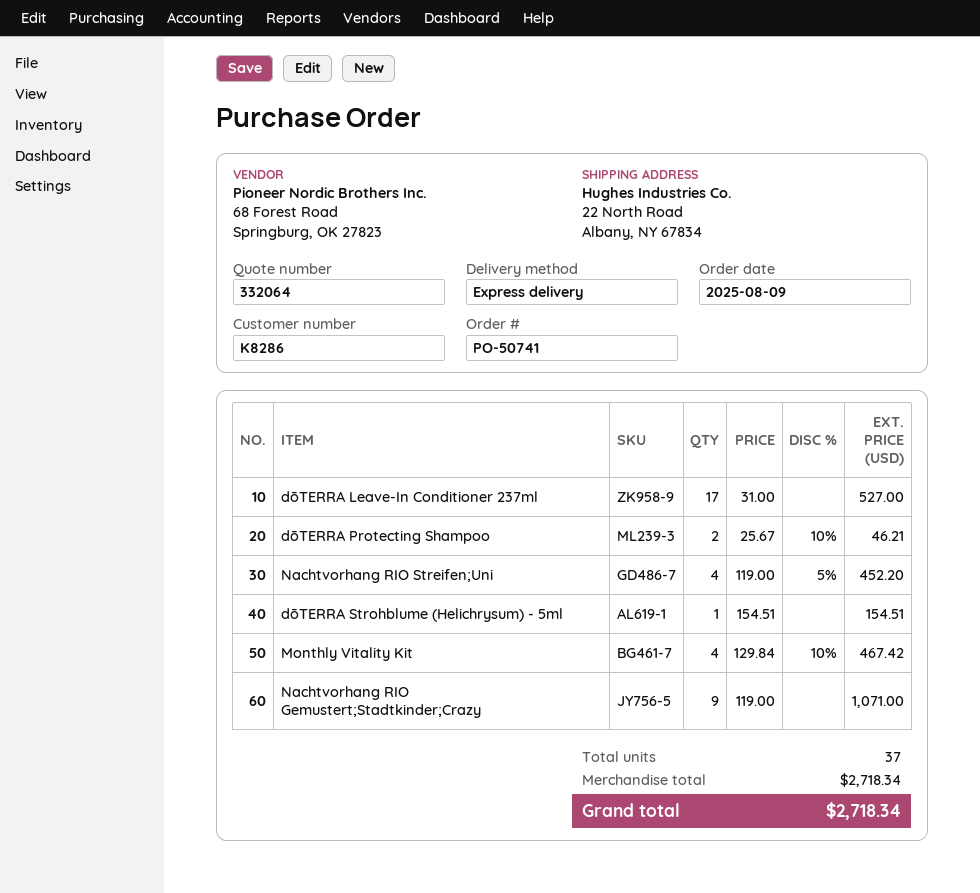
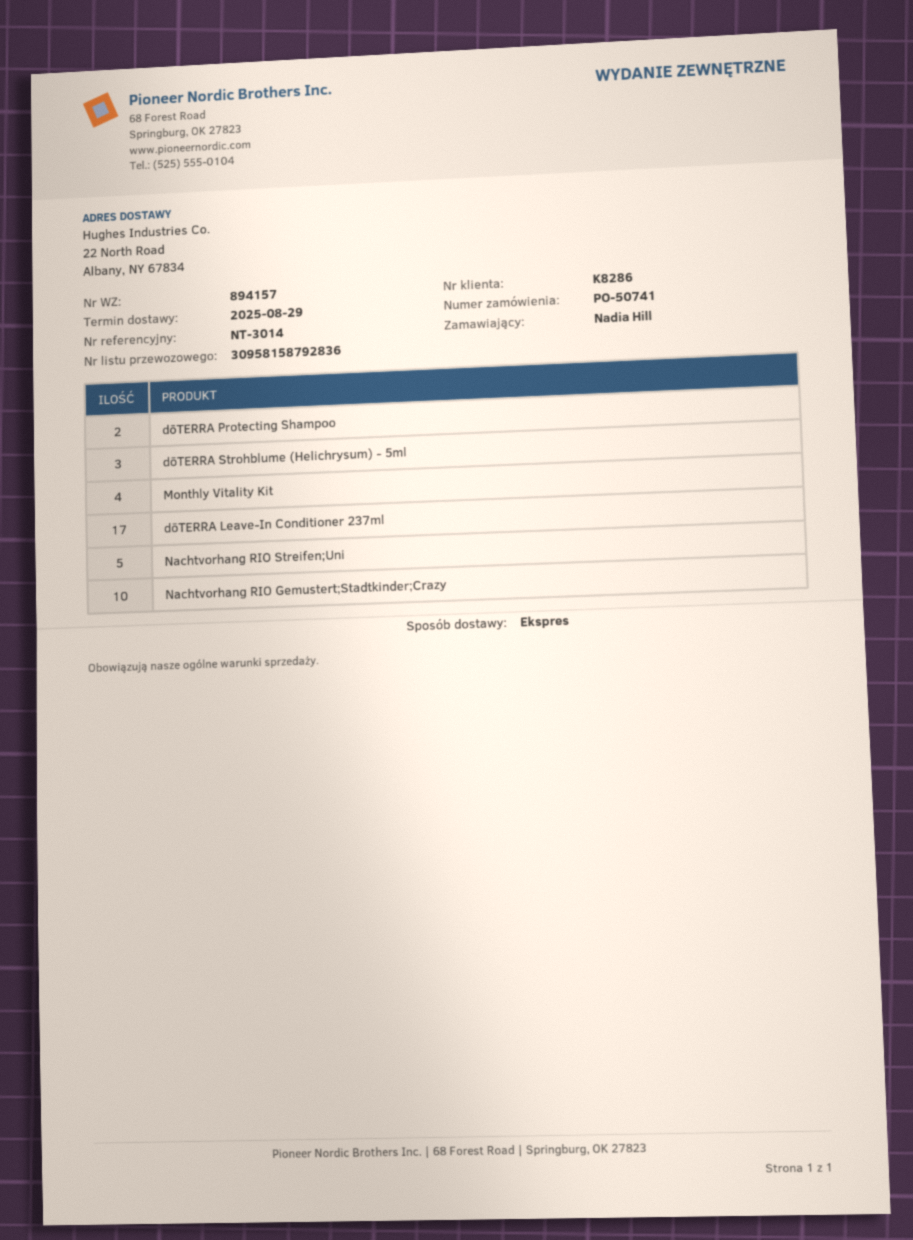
Nachtvorhang RIO Streifen;Uni: 4 -> 5
dōTERRA Strohblume (Helichrysum) - 5ml: 1 -> 3
Nachtvorhang RIO Gemustert;Stadtkinder;Crazy: 9 -> 10

